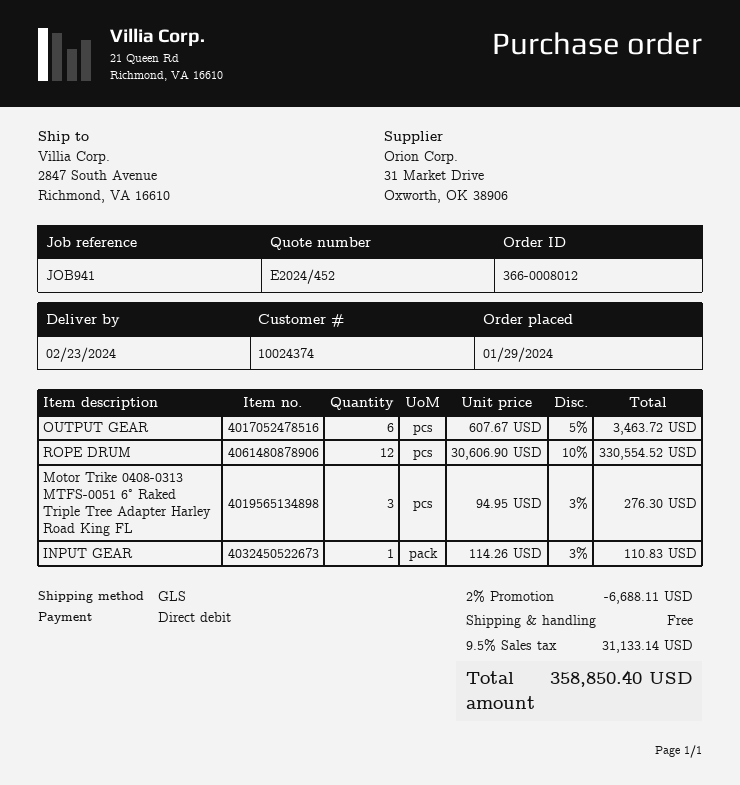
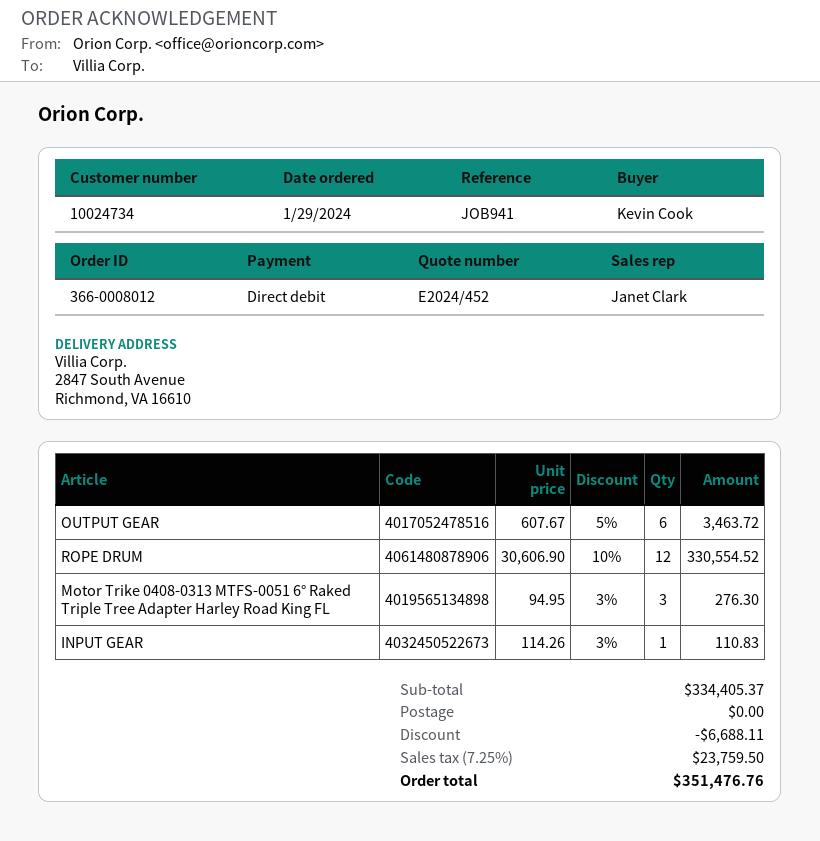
customer number: 10024374 -> 10024734
tax: 9.5% = 31133.14 -> 7.25% = 23759.50
total: 358850.40 -> 351476.76

